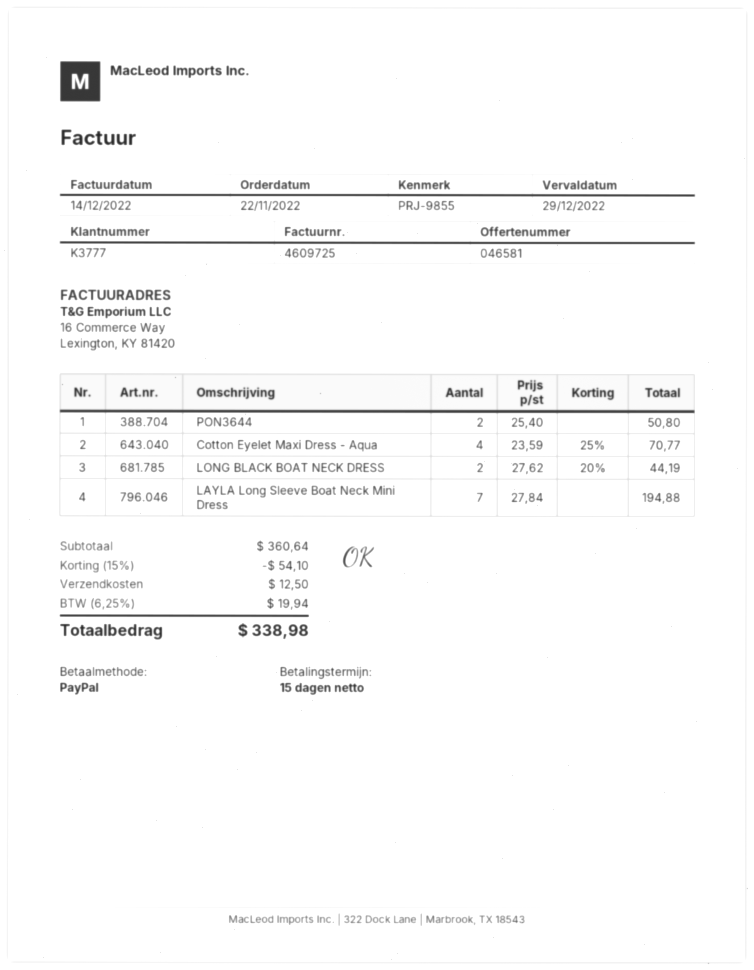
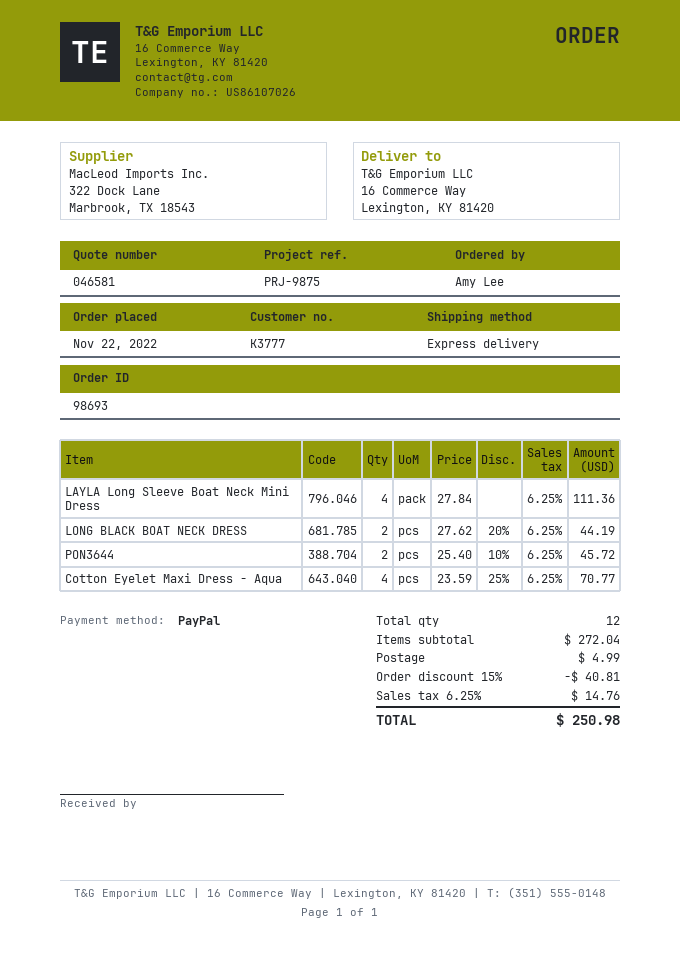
reference: PRJ-9855 -> PRJ-9875
PON3644: 2 x 25.40 = 50.80 -> 2 x 25.40 - 10% = 45.72
LAYLA Long Sleeve Boat Neck Mini Dress: 7 x 27.84 = 194.88 -> 4 x 27.84 = 111.36
subtotal: 360.64 -> 272.04
discount: 15% = 54.10 -> 15% = 40.81
shipping: 12.50 -> 4.99
tax: 6.25% = 19.94 -> 6.25% = 14.76
total: 338.98 -> 250.98

